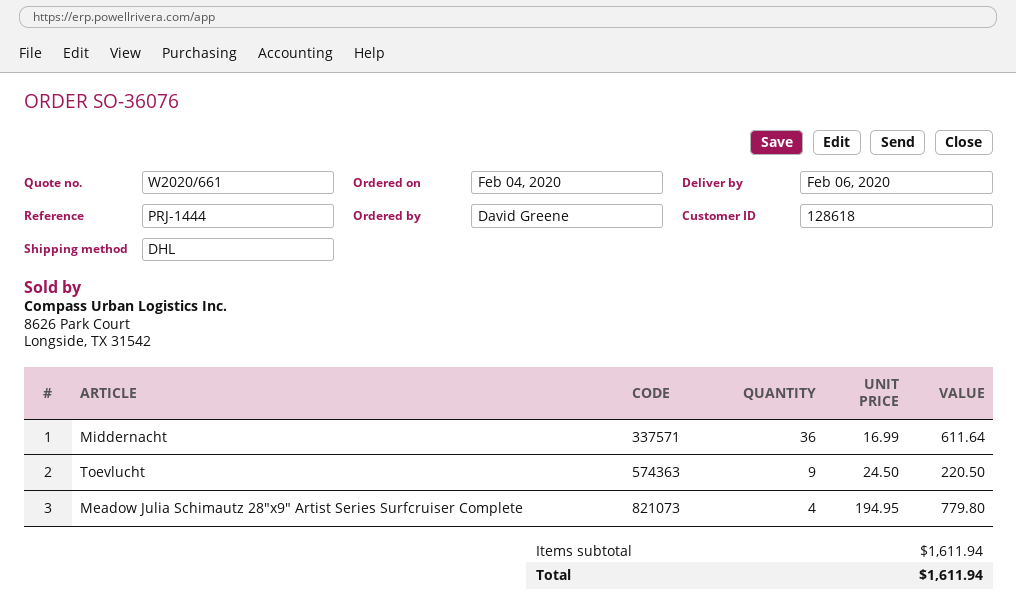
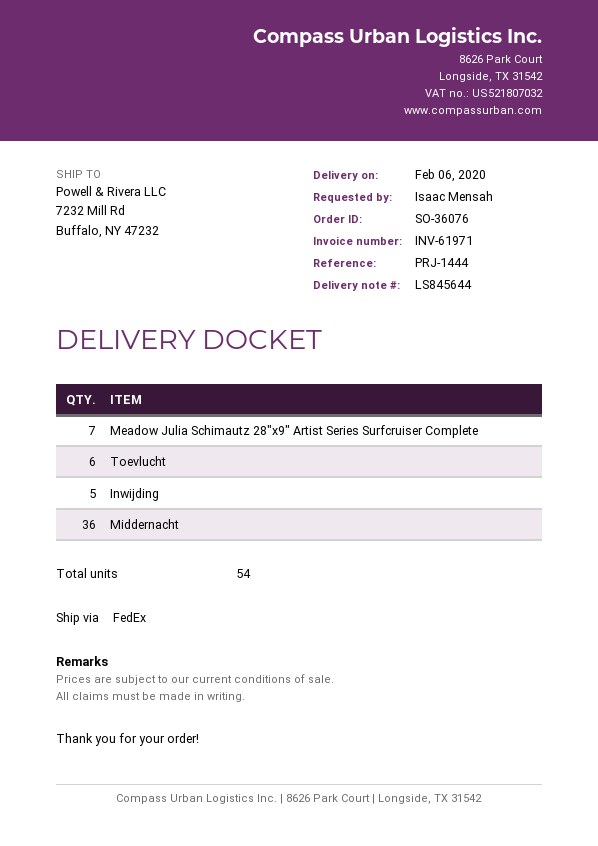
ordered by: David Greene -> Isaac Mensah
shipping method: DHL -> FedEx
Toevlucht: 9 -> 6
Meadow Julia Schimautz 28"x9" Artist Series Surfcruiser Complete: 4 -> 7
Inwijding: none -> 5

